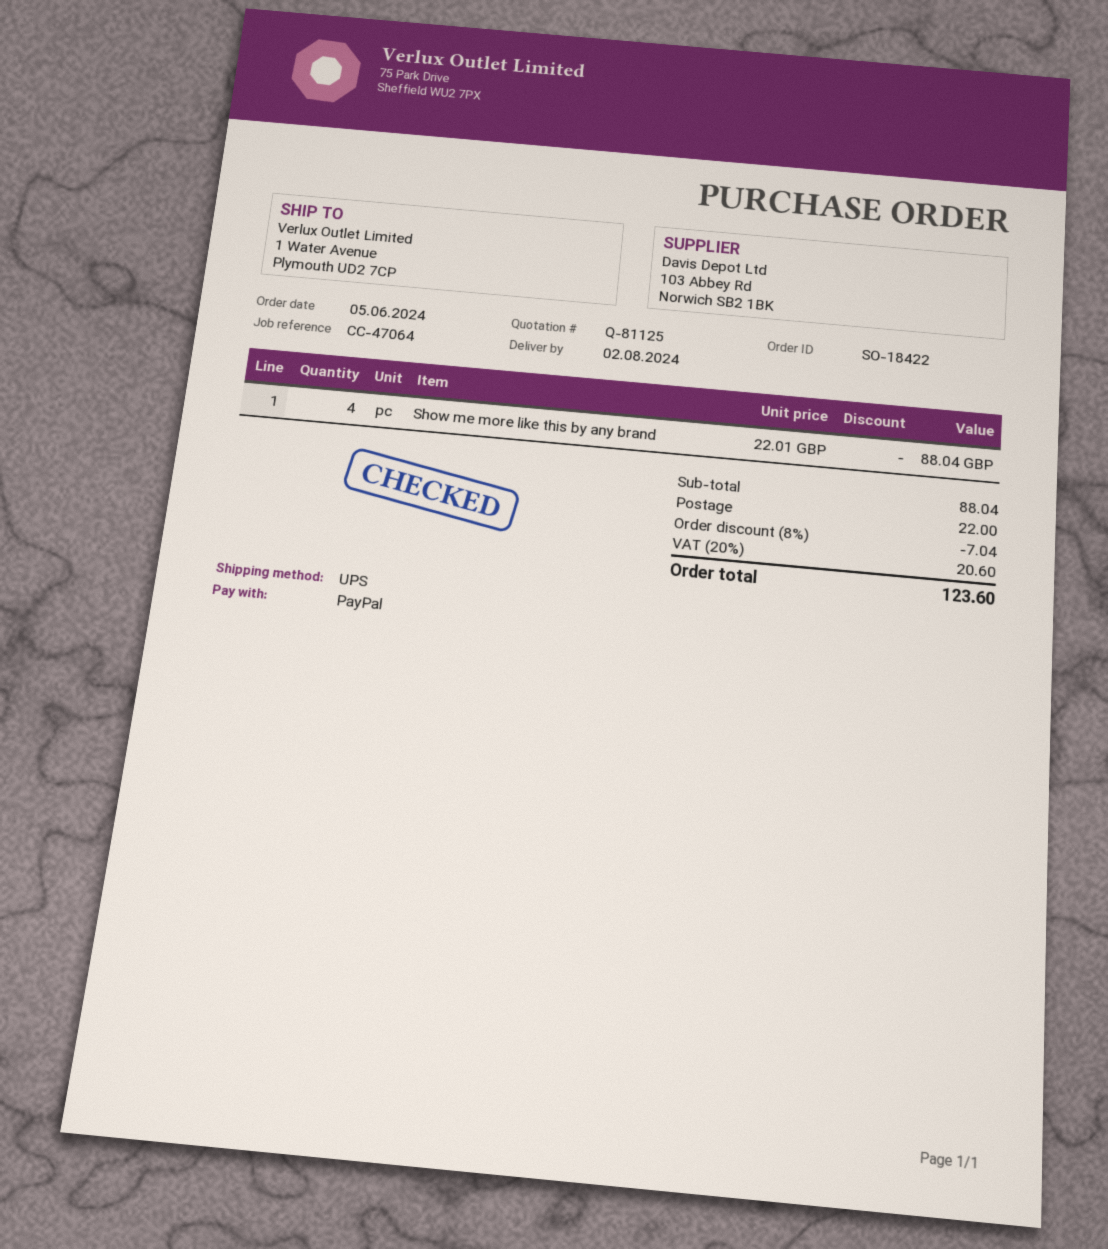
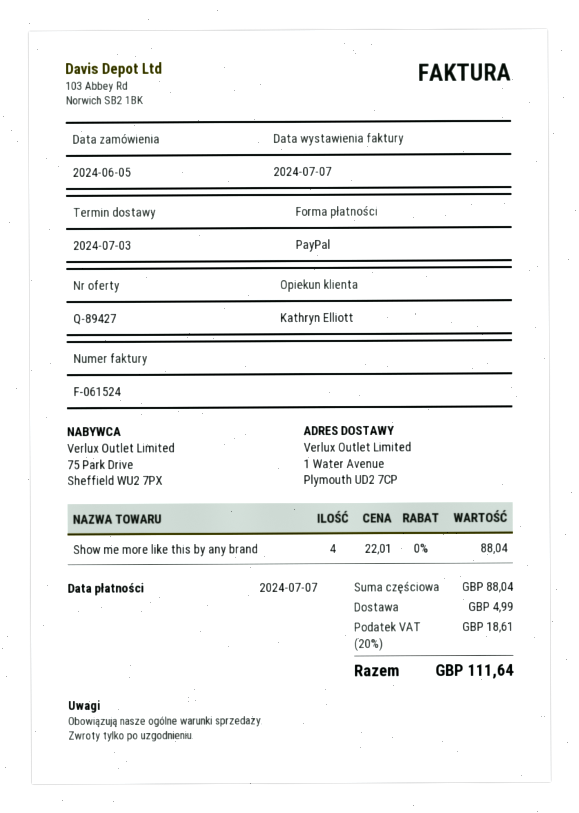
quote number: Q-81125 -> Q-89427
delivery date: 2024-08-02 -> 2024-07-03
discount: 8% = 7.04 -> none
shipping: 22.00 -> 4.99
tax: 20% = 20.60 -> 20% = 18.61
total: 123.60 -> 111.64

